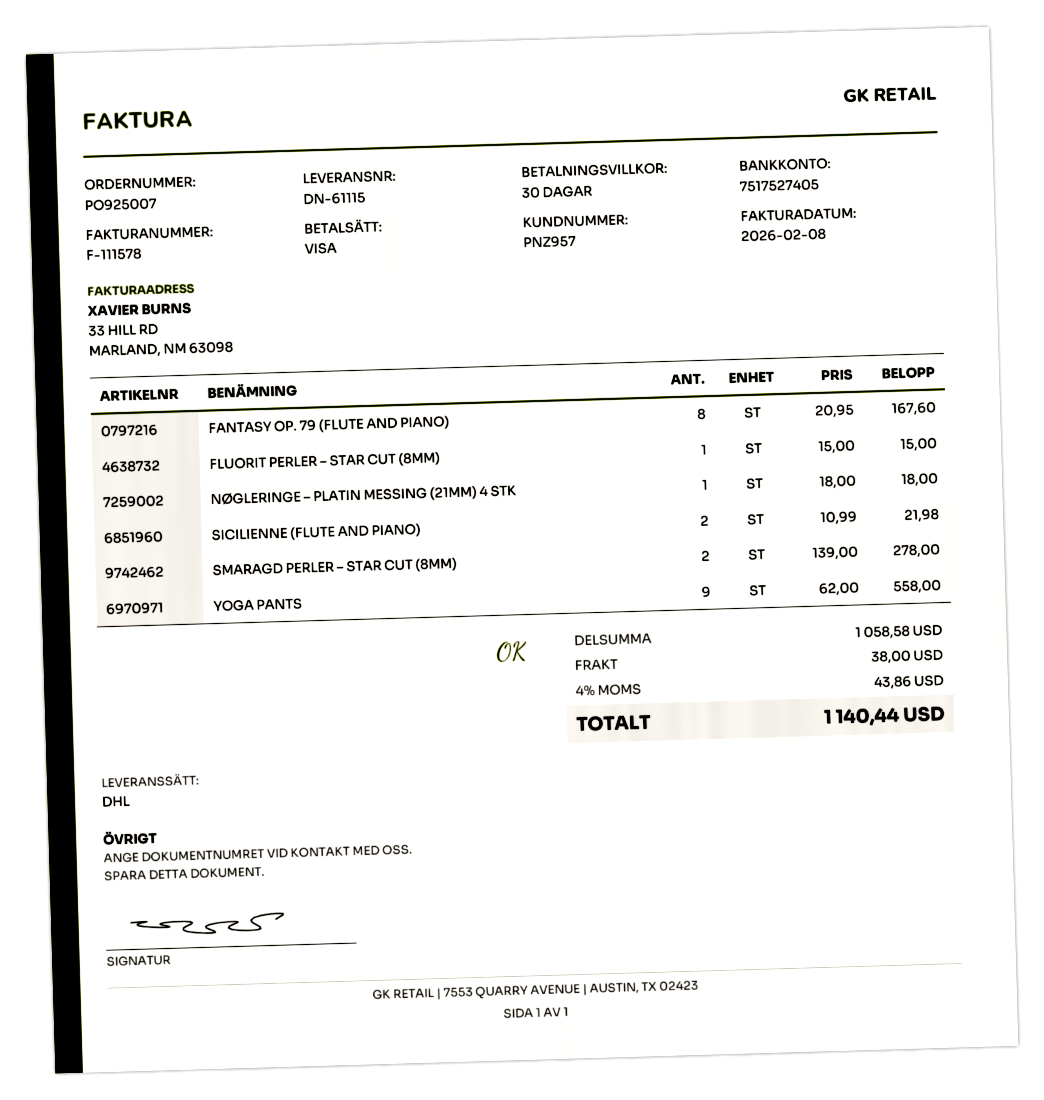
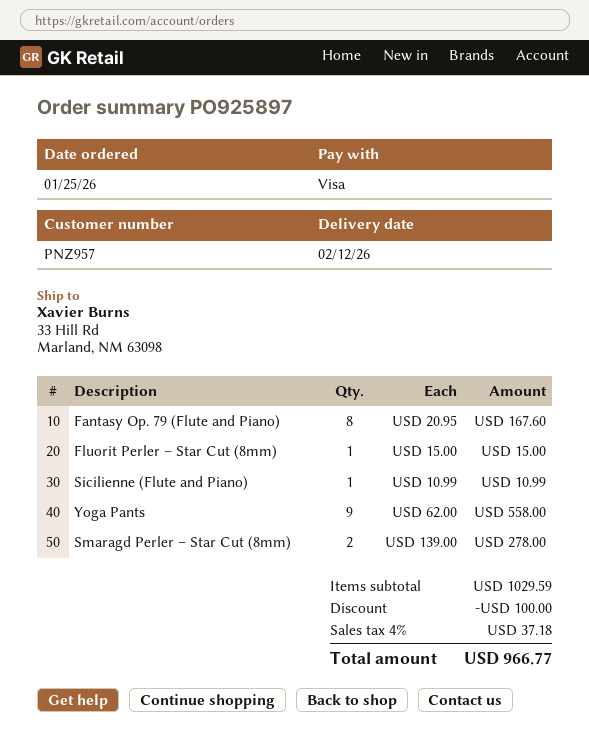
order number: PO925007 -> PO925897
NØGLERINGE – PLATIN MESSING (21MM) 4 STK: 1 x 18.00 = 18.00 -> none
SICILIENNE (FLUTE AND PIANO): 2 x 10.99 = 21.98 -> 1 x 10.99 = 10.99
subtotal: 1058.58 -> 1029.59
discount: none -> 100.00
shipping: 38.00 -> none
tax: 4% = 43.86 -> 4% = 37.18
total: 1140.44 -> 966.77

